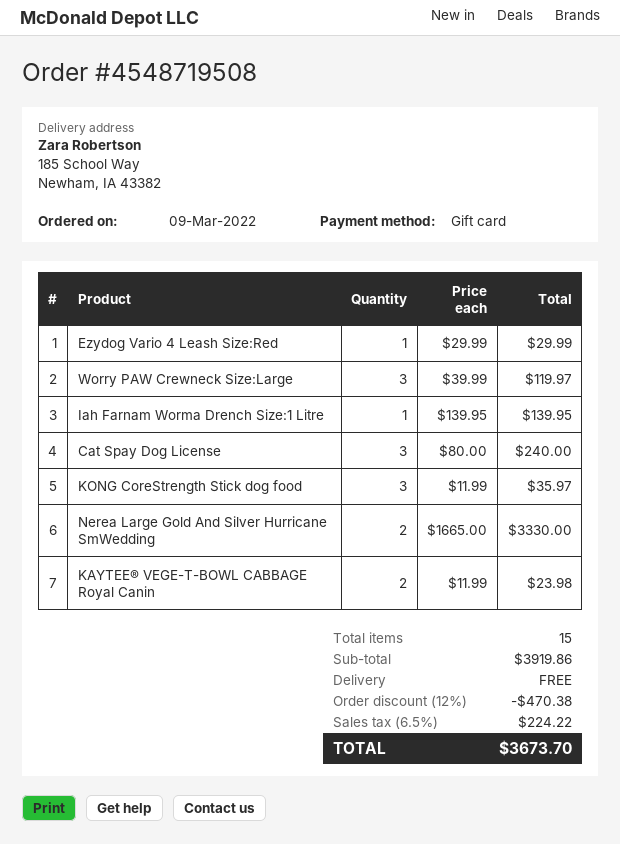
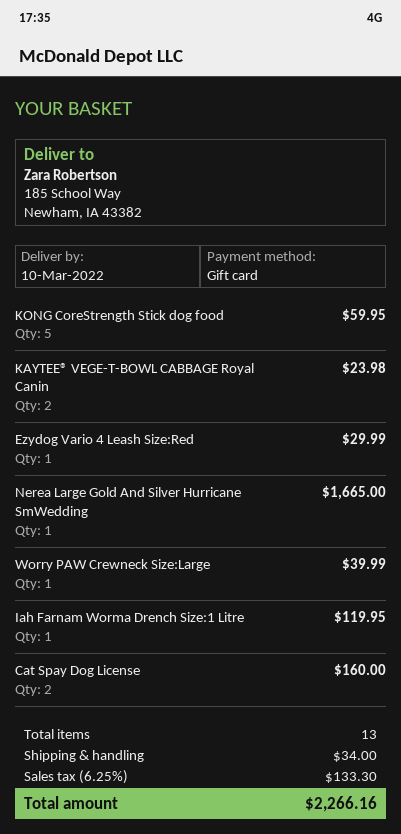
Worry PAW Crewneck Size:Large: 3 for 119.97 -> 1 for 39.99
Iah Farnam Worma Drench Size:1 Litre: 1 for 139.95 -> 1 for 119.95
Cat Spay Dog License: 3 for 240.00 -> 2 for 160.00
KONG CoreStrength Stick dog food: 3 for 35.97 -> 5 for 59.95
Nerea Large Gold And Silver Hurricane SmWedding: 2 for 3330.00 -> 1 for 1665.00
total quantity: 15 -> 13
discount: 12% = 470.38 -> none
shipping: 0.00 -> 34.00
tax: 6.5% = 224.22 -> 6.25% = 133.30
total: 3673.70 -> 2266.16

